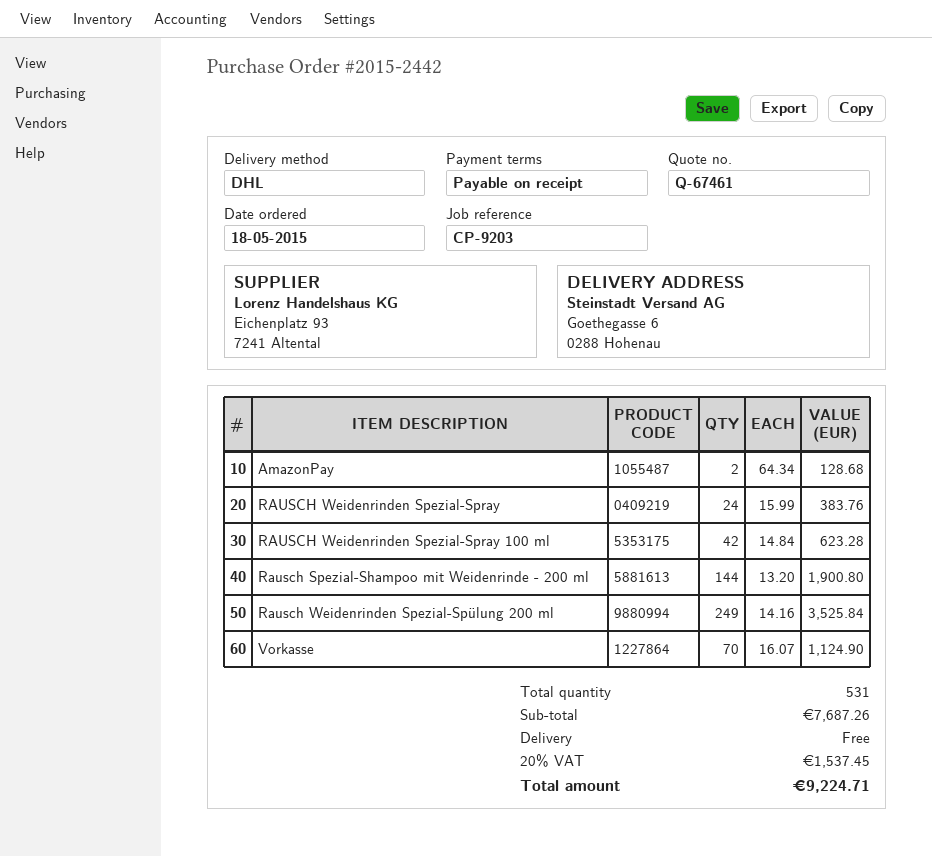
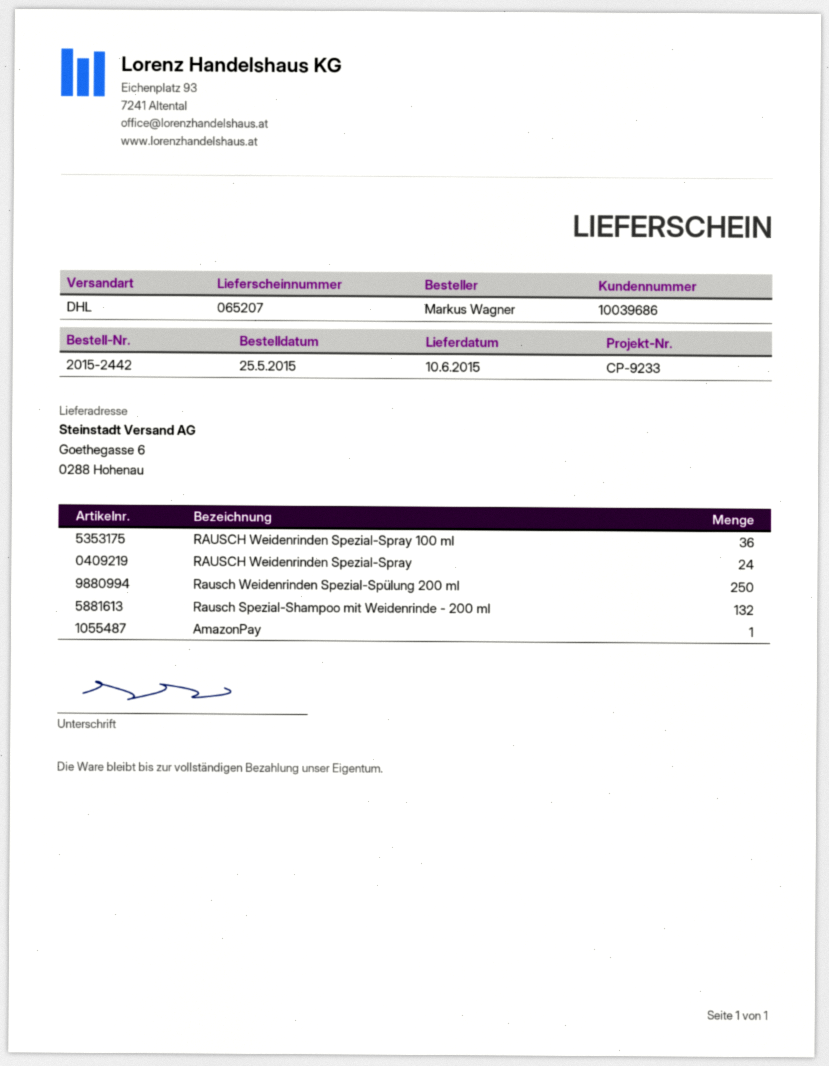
order date: 2015-05-18 -> 2015-05-25
reference: CP-9203 -> CP-9233
AmazonPay: 2 -> 1
RAUSCH Weidenrinden Spezial-Spray 100 ml: 42 -> 36
Rausch Spezial-Shampoo mit Weidenrinde - 200 ml: 144 -> 132
Rausch Weidenrinden Spezial-Spülung 200 ml: 249 -> 250
Vorkasse: 70 -> none

